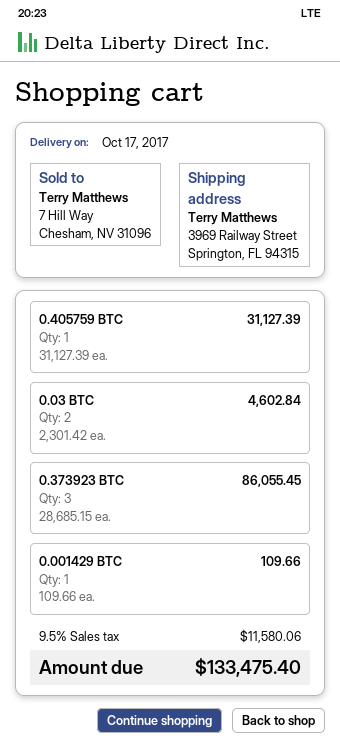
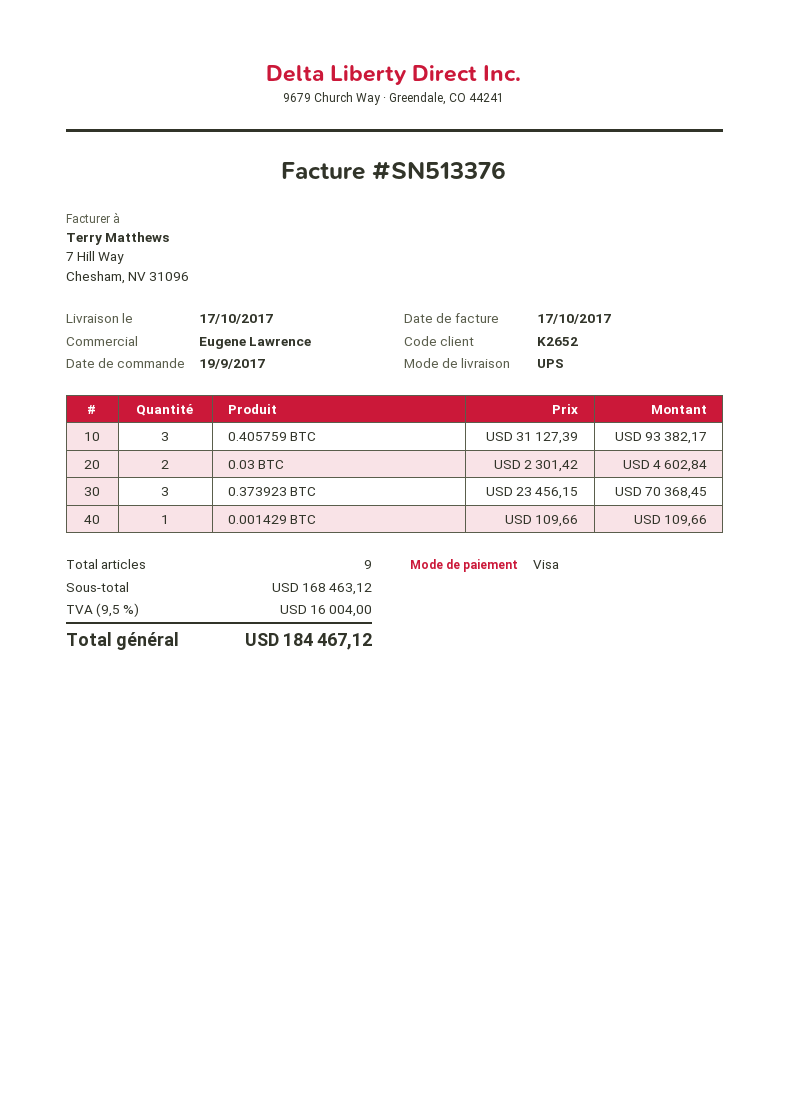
0.405759 BTC: 1 x 31127.39 = 31127.39 -> 3 x 31127.39 = 93382.17
0.373923 BTC: 3 x 28685.15 = 86055.45 -> 3 x 23456.15 = 70368.45
tax: 9.5% = 11580.06 -> 9.5% = 16004.00
total: 133475.40 -> 184467.12

